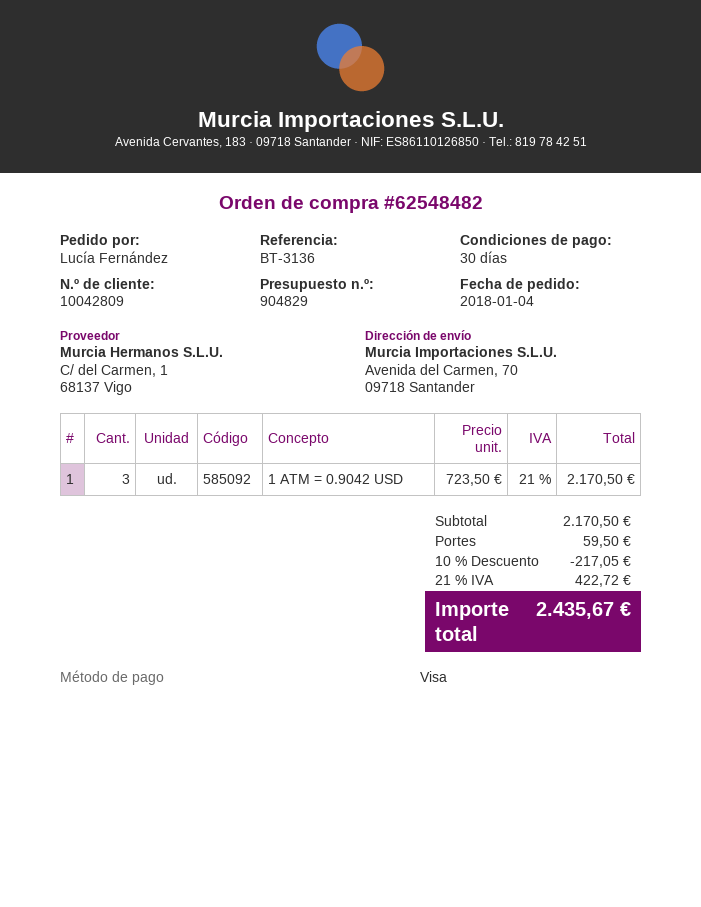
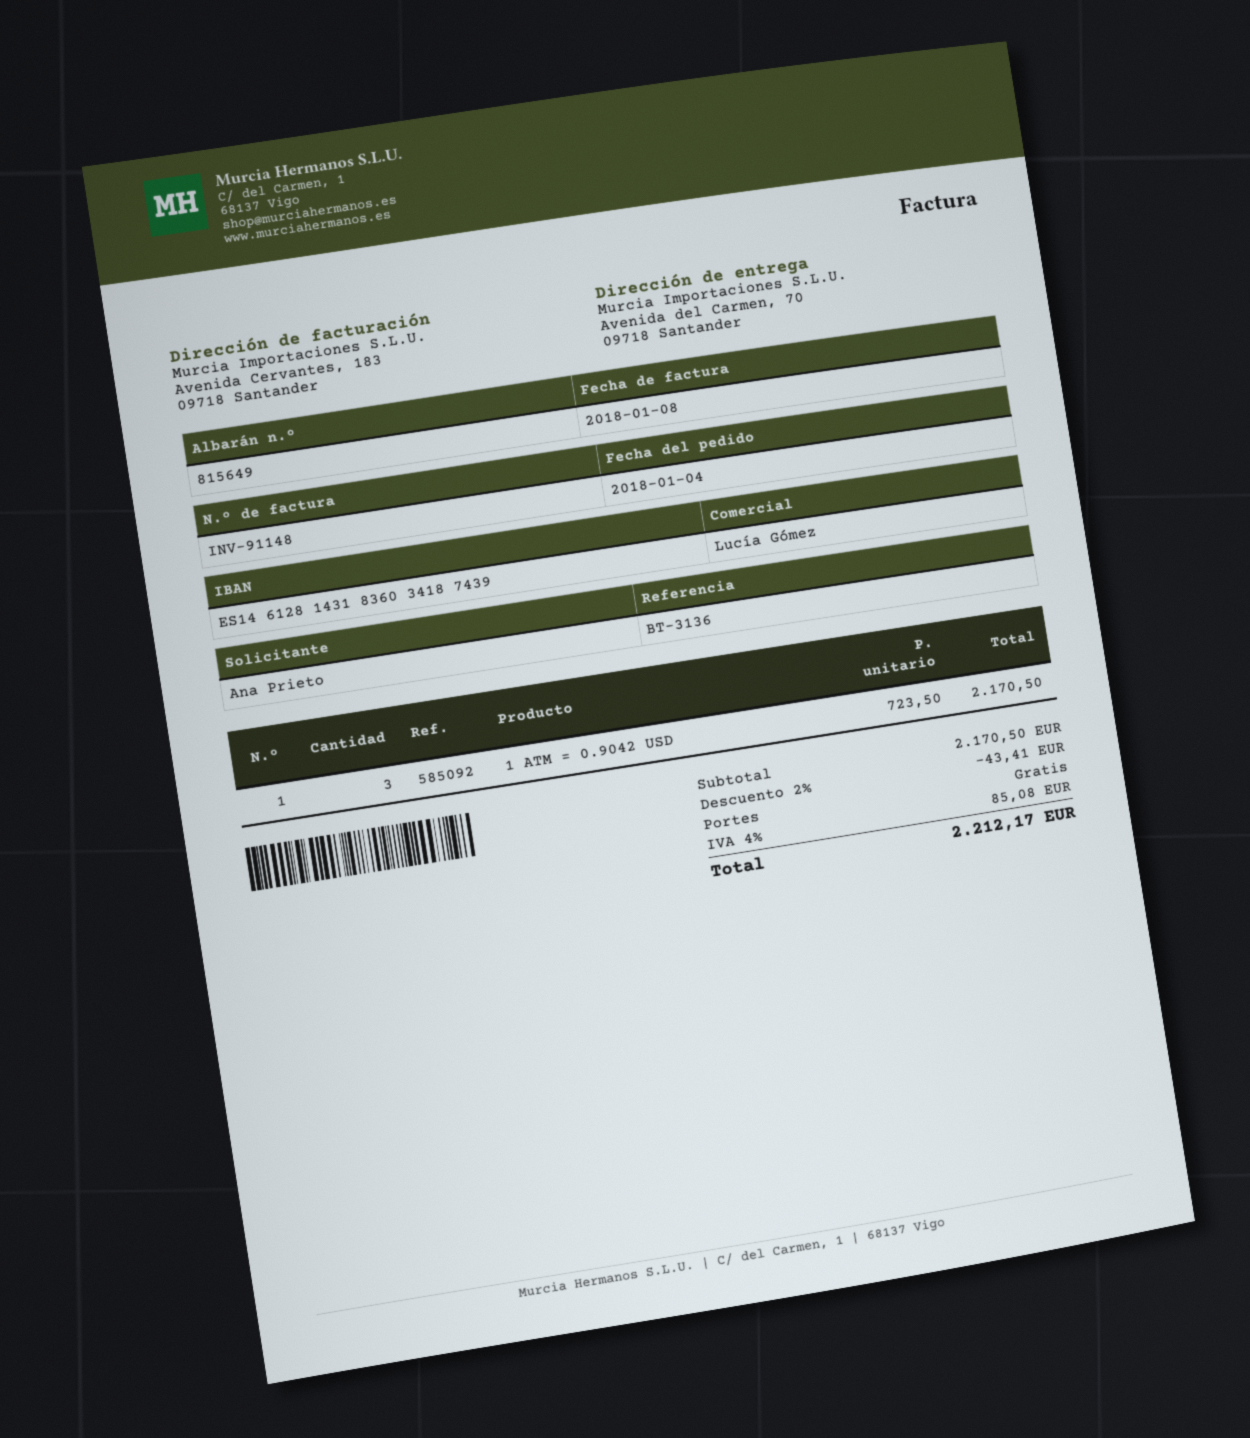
ordered by: Lucía Fernández -> Ana Prieto
discount: 10% = 217.05 -> 2% = 43.41
shipping: 59.50 -> 0.00
tax: 21% = 422.72 -> 4% = 85.08
total: 2435.67 -> 2212.17

